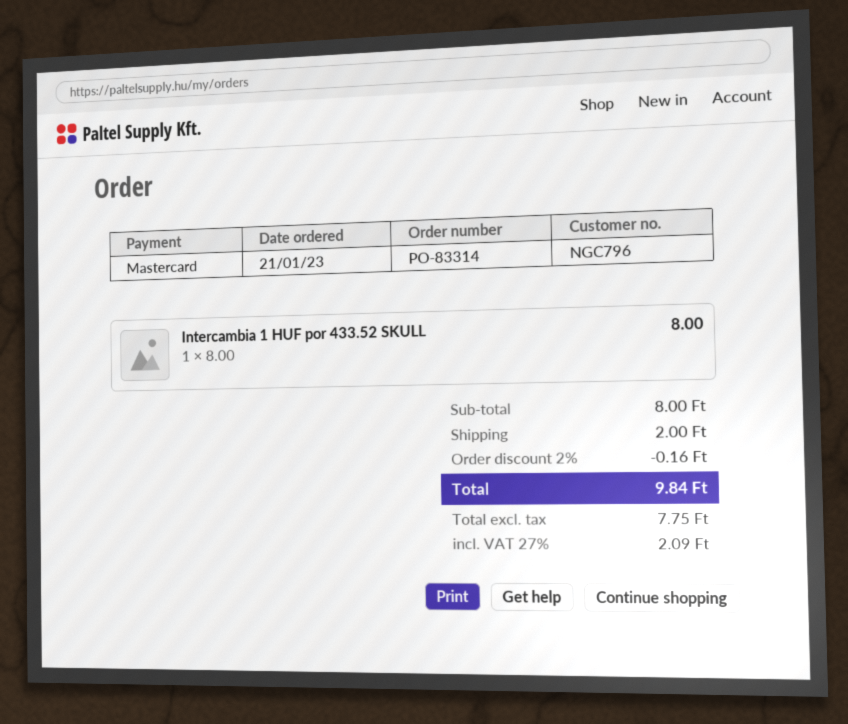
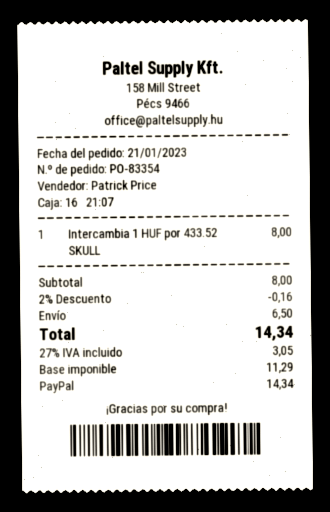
order number: PO-83314 -> PO-83354
payment method: Mastercard -> PayPal
shipping: 2.00 -> 6.50
net: 7.75 -> 11.29
tax: 27% = 2.09 -> 27% = 3.05
total: 9.84 -> 14.34

